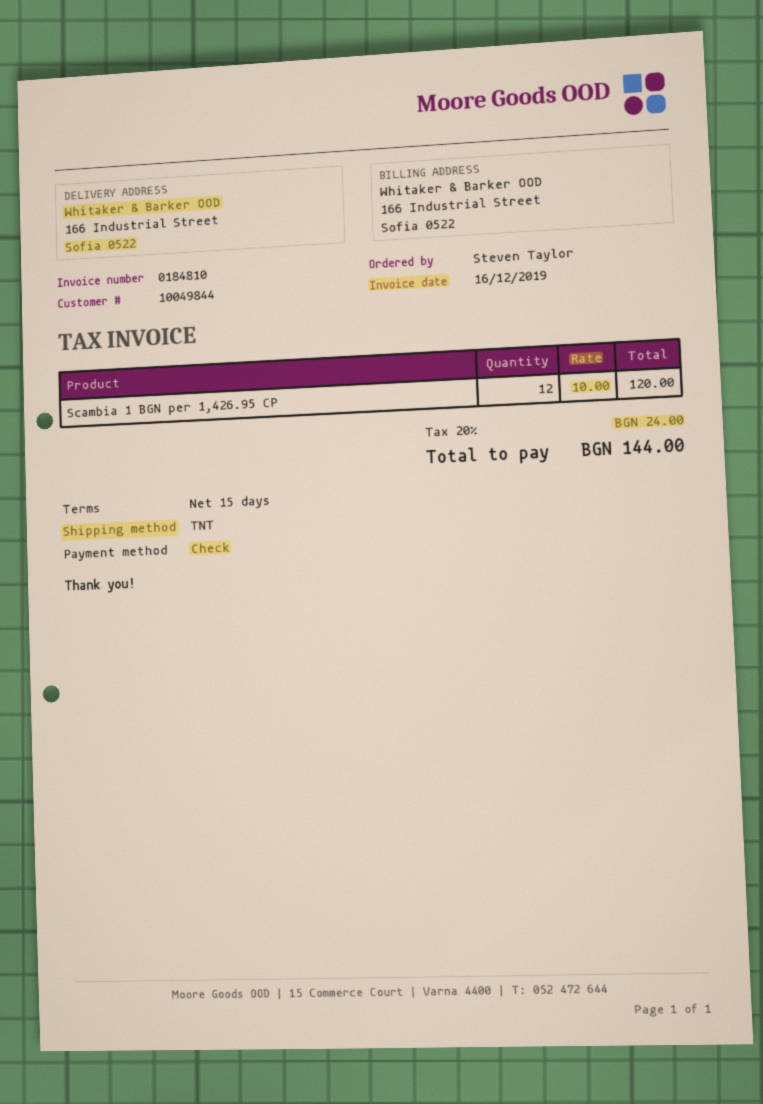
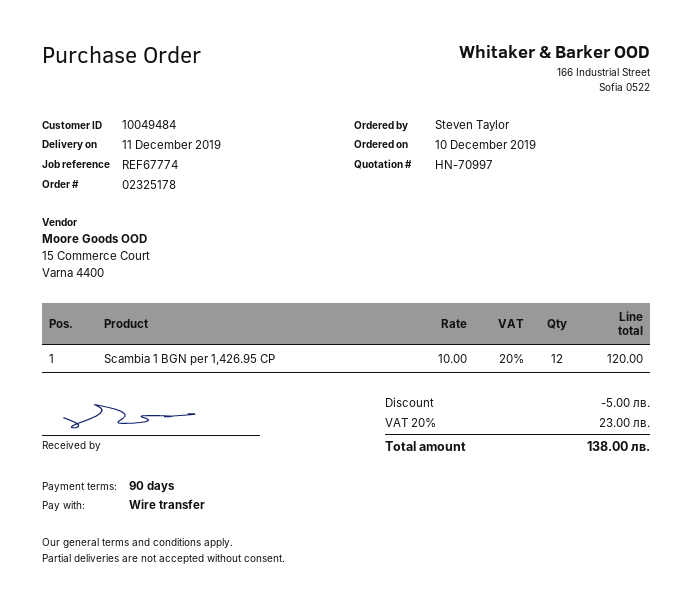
payment terms: 15 days -> 90 days
customer number: 10049844 -> 10049484
payment method: cheque -> bank transfer
discount: none -> 5.00
tax: 20% = 24.00 -> 20% = 23.00
total: 144.00 -> 138.00

